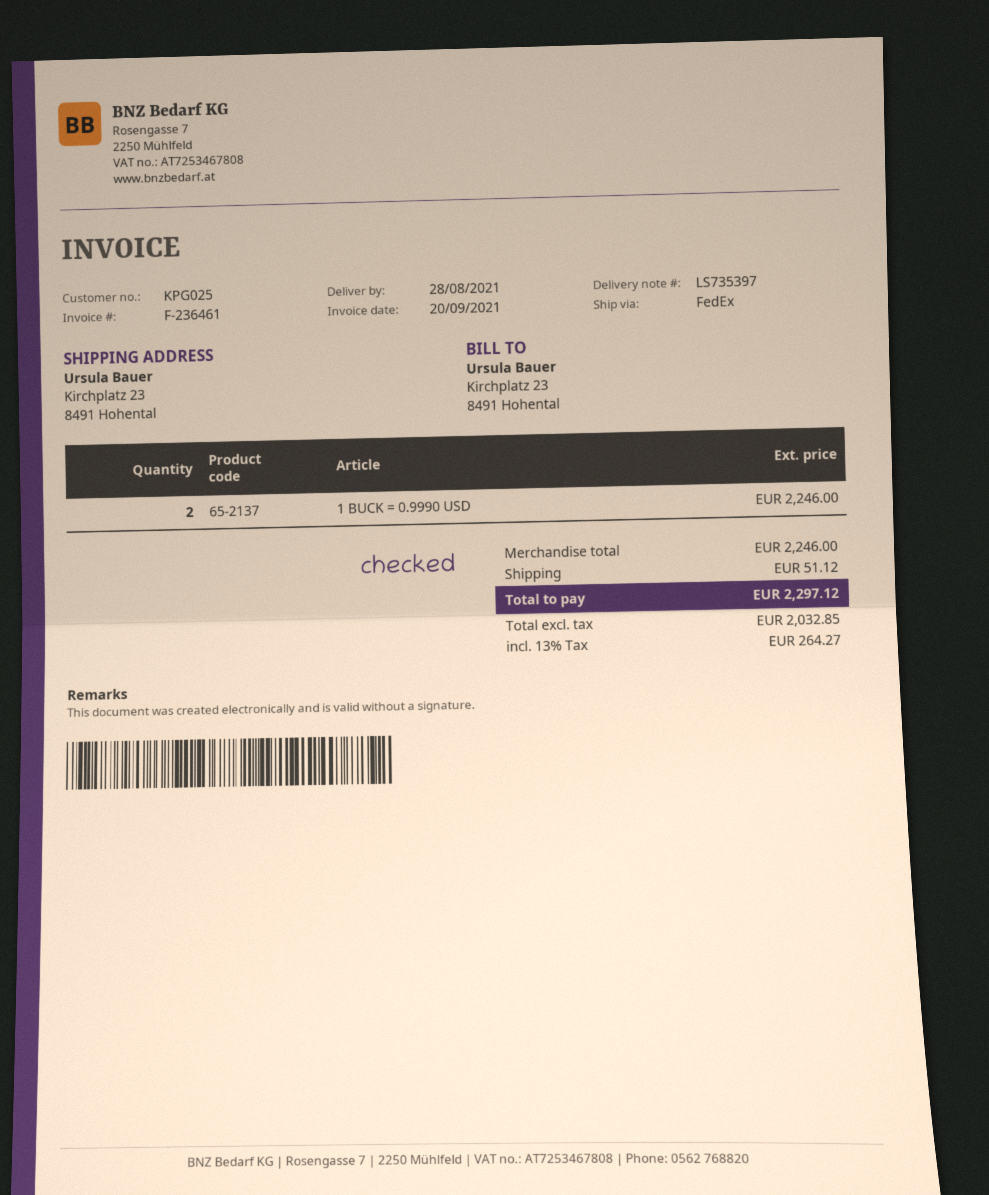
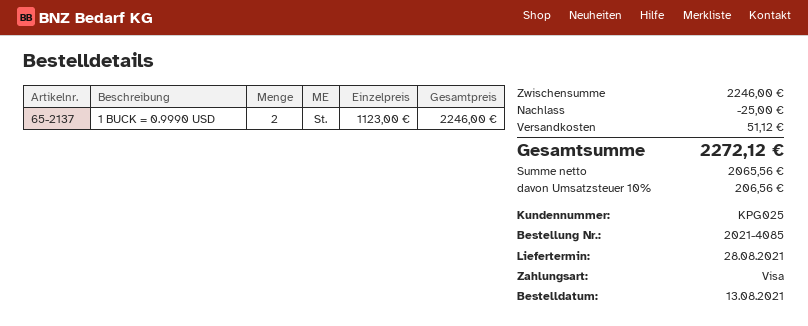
discount: none -> 25.00
net: 2032.85 -> 2065.56
tax: 13% = 264.27 -> 10% = 206.56
total: 2297.12 -> 2272.12

